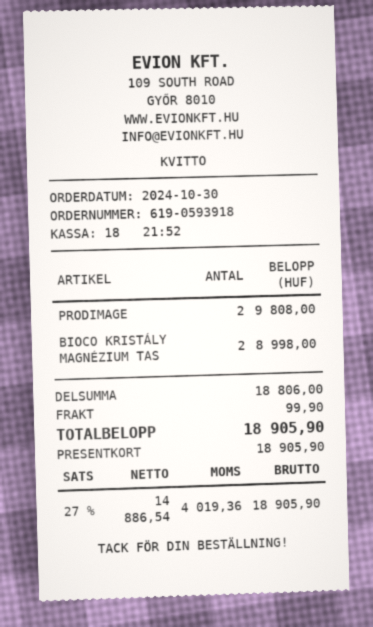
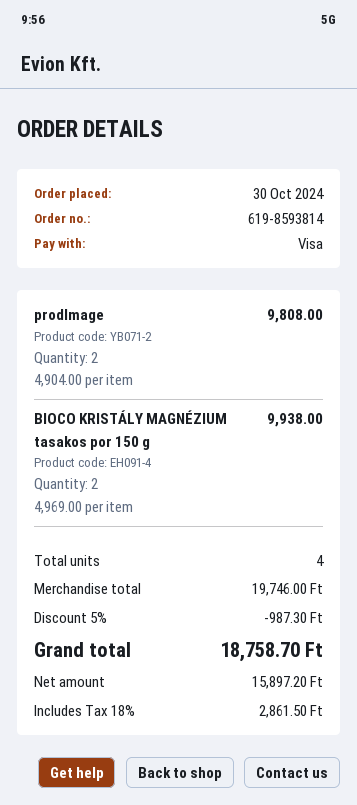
order number: 619-0593918 -> 619-8593814
payment method: gift card -> Visa
BIOCO KRISTÁLY MAGNÉZIUM TAS: 2 for 8998.00 -> 2 for 9938.00
subtotal: 18806.00 -> 19746.00
discount: none -> 5% = 987.30
shipping: 99.90 -> none
net: 14886.54 -> 15897.20
tax: 27% = 4019.36 -> 18% = 2861.50
total: 18905.90 -> 18758.70

